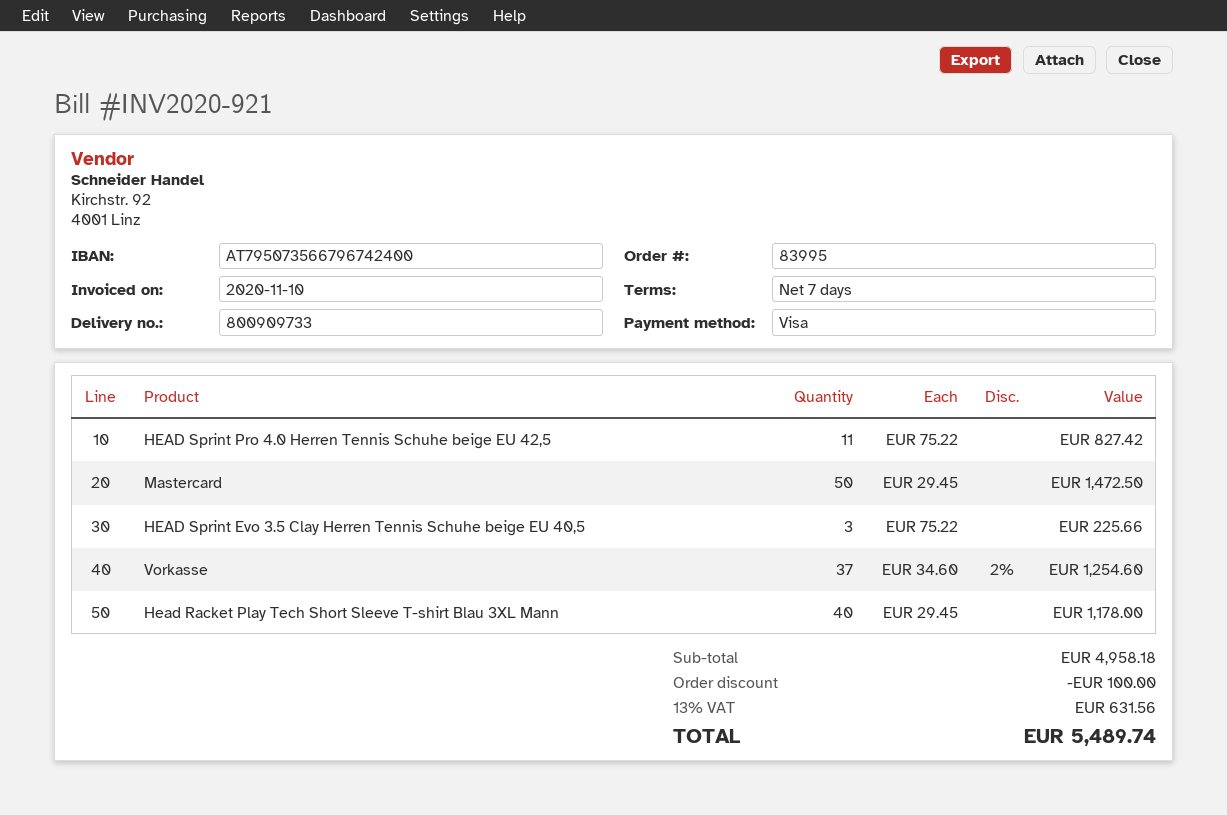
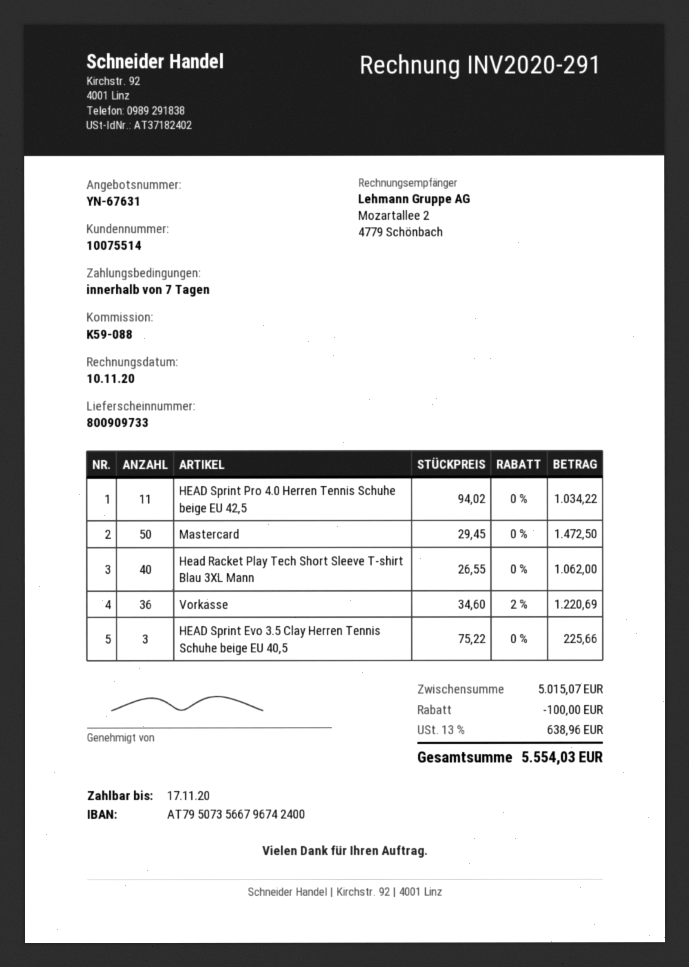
invoice number: INV2020-921 -> INV2020-291
HEAD Sprint Pro 4.0 Herren Tennis Schuhe beige EU 42,5: 11 x 75.22 = 827.42 -> 11 x 94.02 = 1034.22
Vorkasse: 37 x 34.60 - 2% = 1254.60 -> 36 x 34.60 - 2% = 1220.69
Head Racket Play Tech Short Sleeve T-shirt Blau 3XL Mann: 40 x 29.45 = 1178.00 -> 40 x 26.55 = 1062.00
subtotal: 4958.18 -> 5015.07
tax: 13% = 631.56 -> 13% = 638.96
total: 5489.74 -> 5554.03

